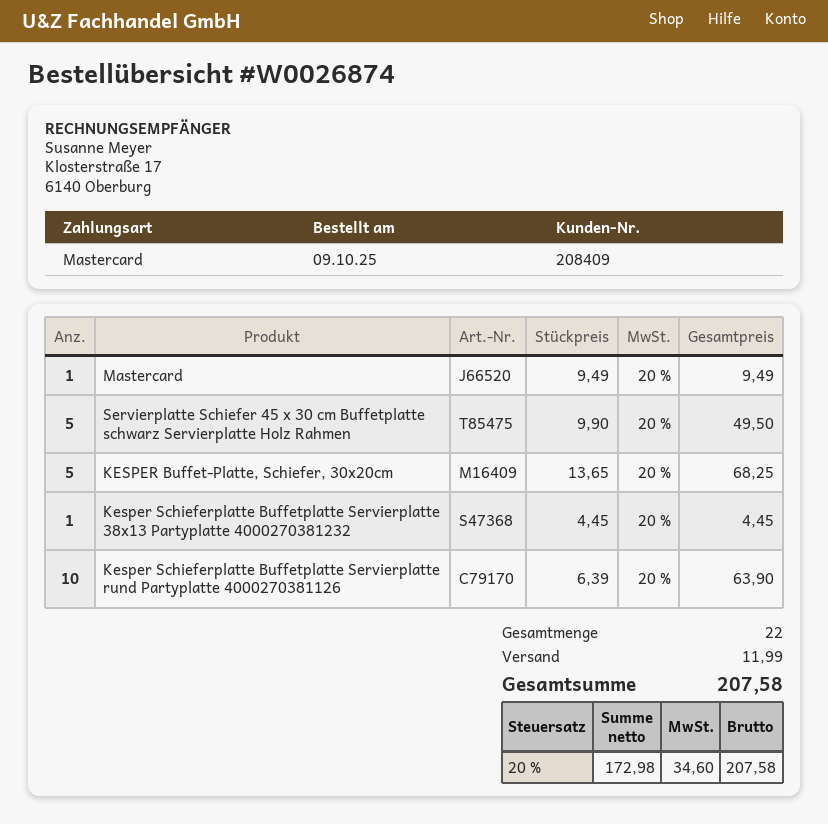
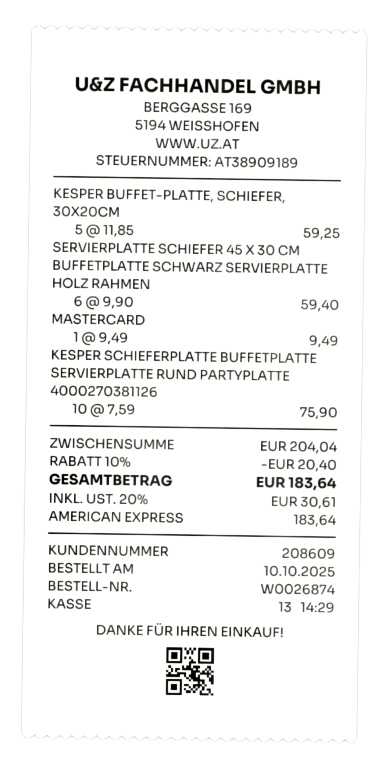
order date: 2025-10-09 -> 2025-10-10
customer number: 208409 -> 208609
payment method: Mastercard -> American Express
Servierplatte Schiefer 45 x 30 cm Buffetplatte schwarz Servierplatte Holz Rahmen: 5 x 9.90 = 49.50 -> 6 x 9.90 = 59.40
KESPER Buffet-Platte, Schiefer, 30x20cm: 5 x 13.65 = 68.25 -> 5 x 11.85 = 59.25
Kesper Schieferplatte Buffetplatte Servierplatte 38x13 Partyplatte 4000270381232: 1 x 4.45 = 4.45 -> none
Kesper Schieferplatte Buffetplatte Servierplatte rund Partyplatte 4000270381126: 10 x 6.39 = 63.90 -> 10 x 7.59 = 75.90
discount: none -> 10% = 20.40
shipping: 11.99 -> none
tax: 20% = 34.60 -> 20% = 30.61
total: 207.58 -> 183.64

